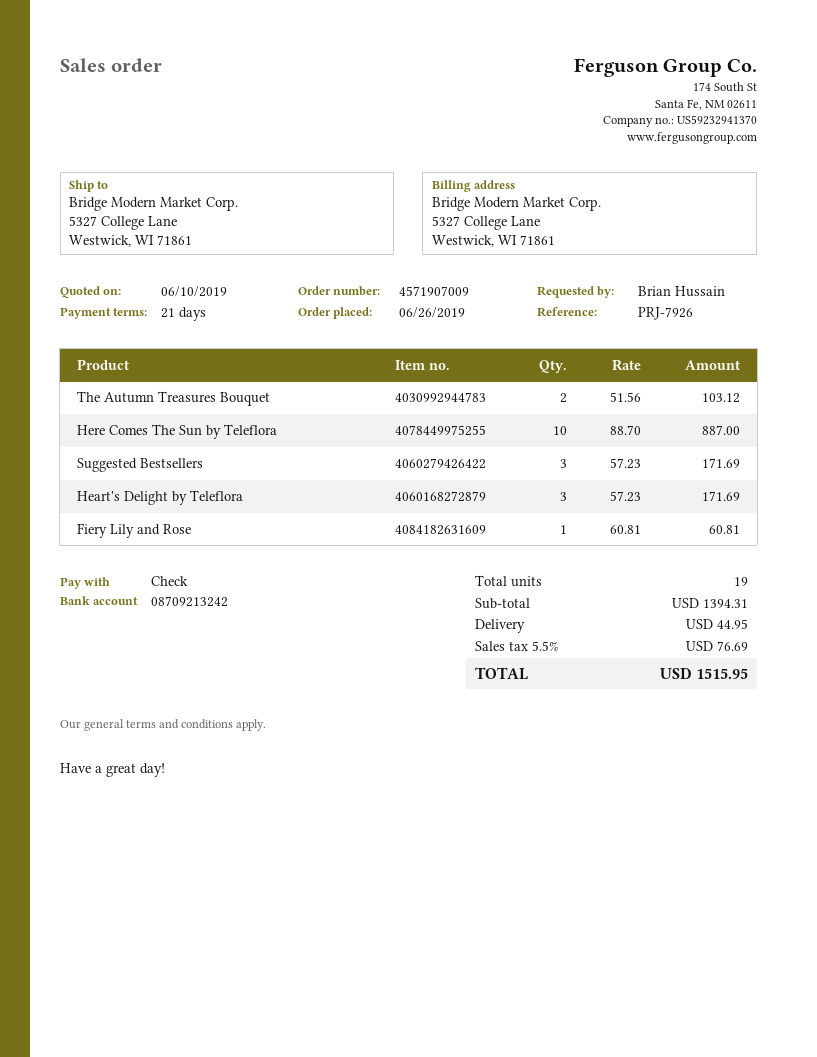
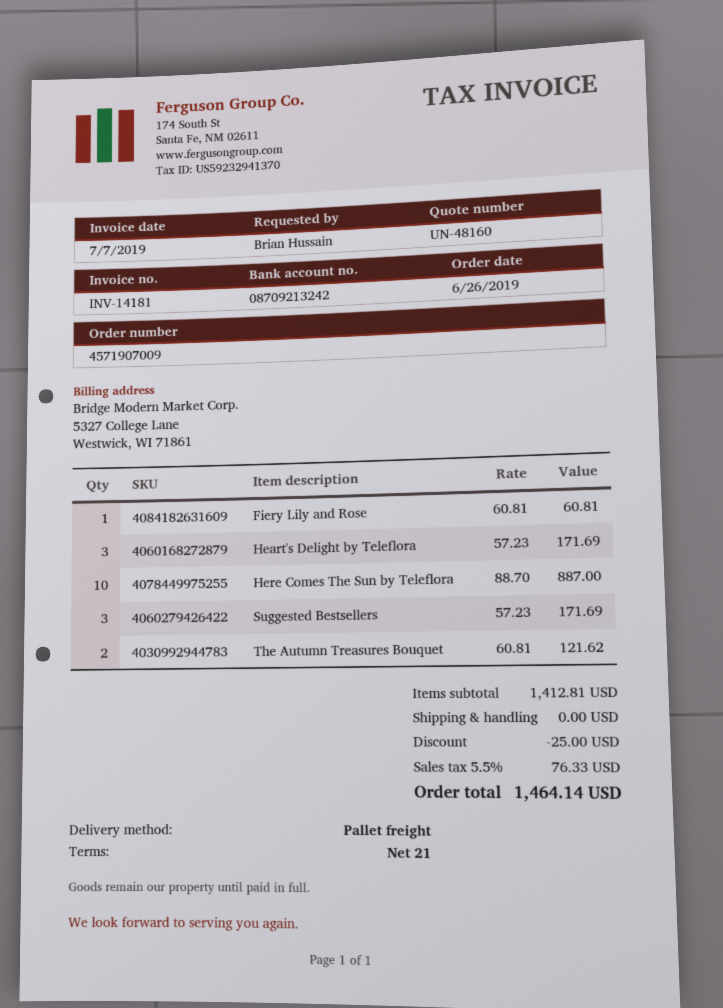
The Autumn Treasures Bouquet: 2 x 51.56 = 103.12 -> 2 x 60.81 = 121.62
subtotal: 1394.31 -> 1412.81
discount: none -> 25.00
shipping: 44.95 -> 0.00
tax: 5.5% = 76.69 -> 5.5% = 76.33
total: 1515.95 -> 1464.14

